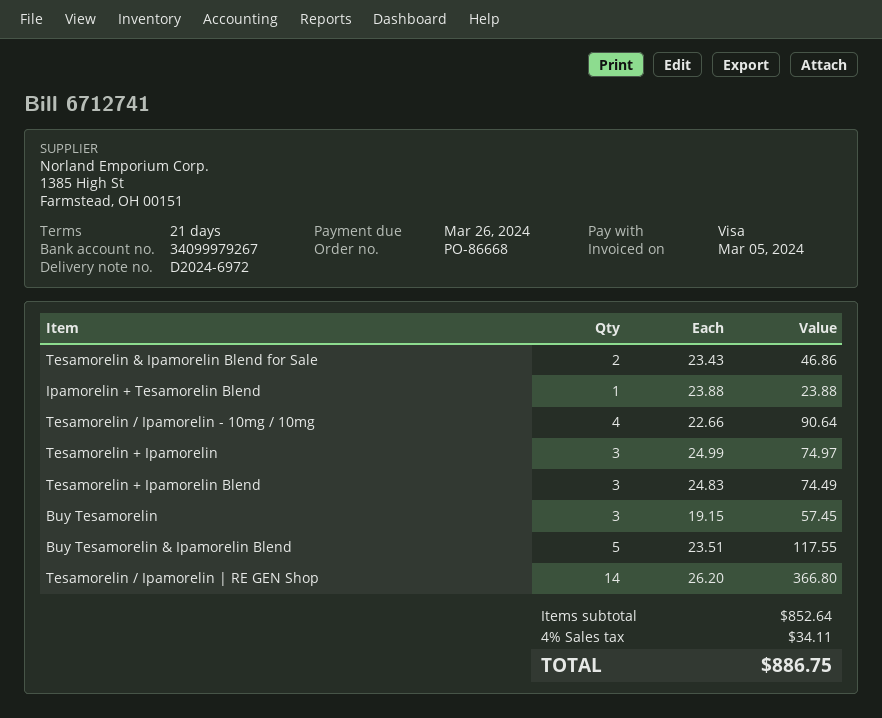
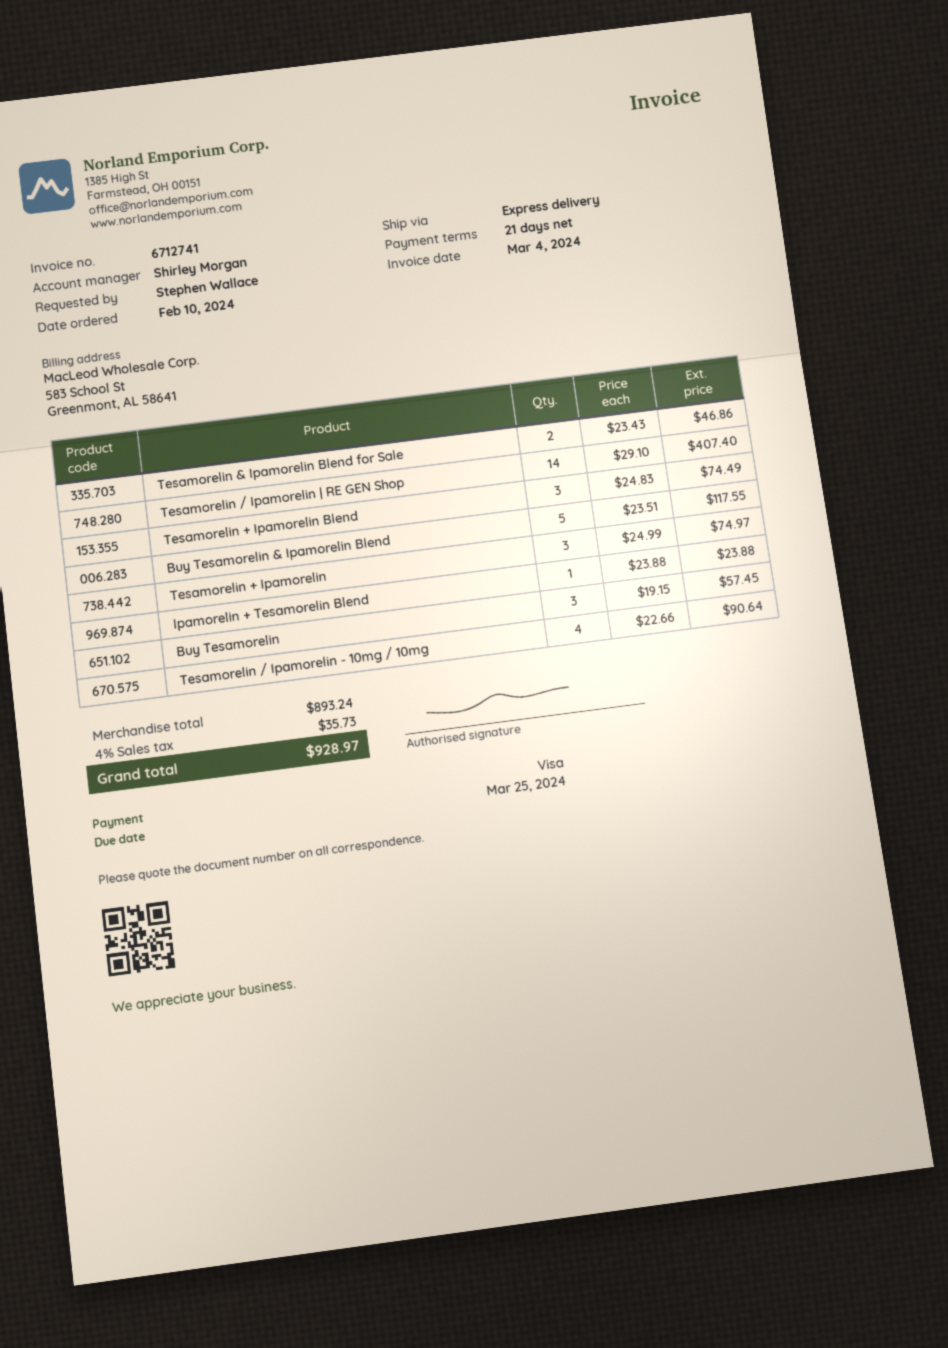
invoice date: 2024-03-05 -> 2024-03-04
due date: 2024-03-26 -> 2024-03-25
Tesamorelin / Ipamorelin | RE GEN Shop: 14 x 26.20 = 366.80 -> 14 x 29.10 = 407.40
subtotal: 852.64 -> 893.24
tax: 4% = 34.11 -> 4% = 35.73
total: 886.75 -> 928.97

